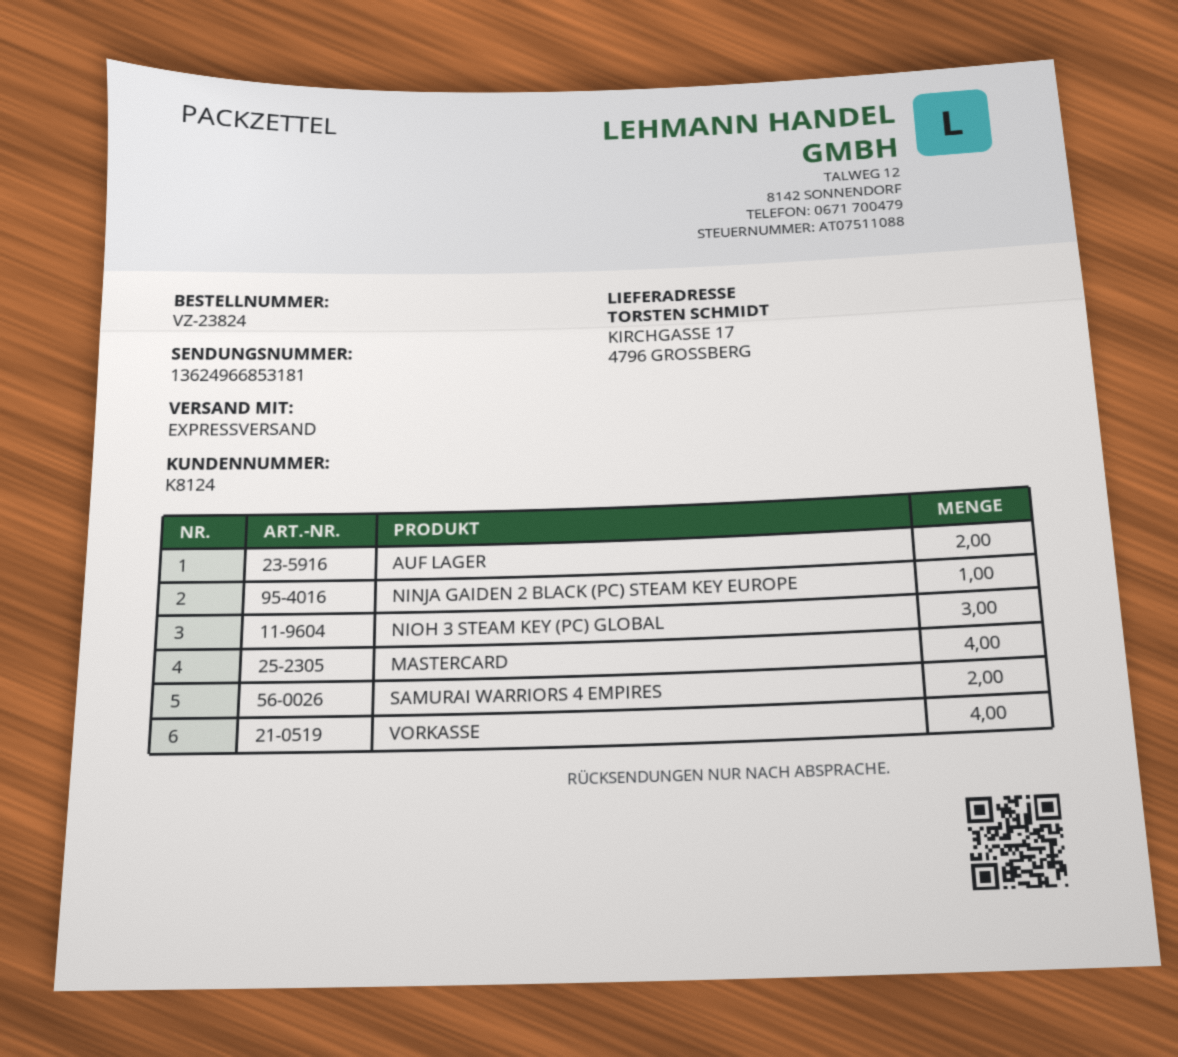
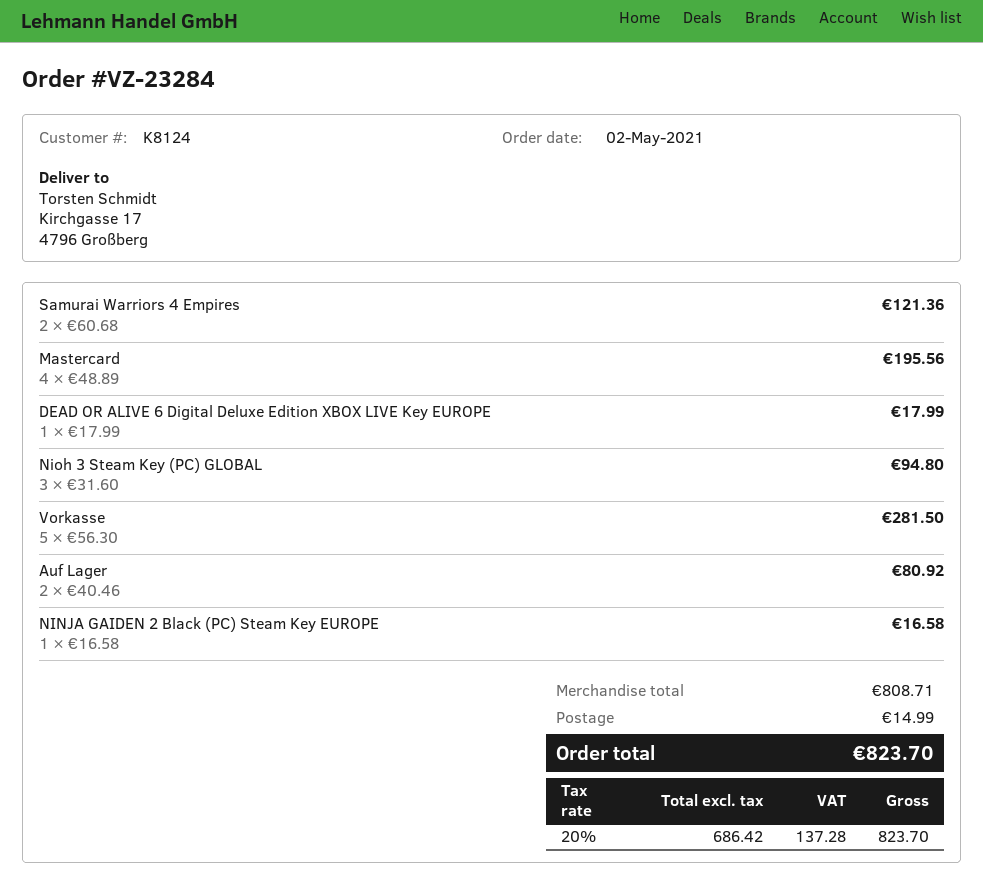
order number: VZ-23824 -> VZ-23284
VORKASSE: 4 -> 5
DEAD OR ALIVE 6 Digital Deluxe Edition XBOX LIVE Key EUROPE: none -> 1

